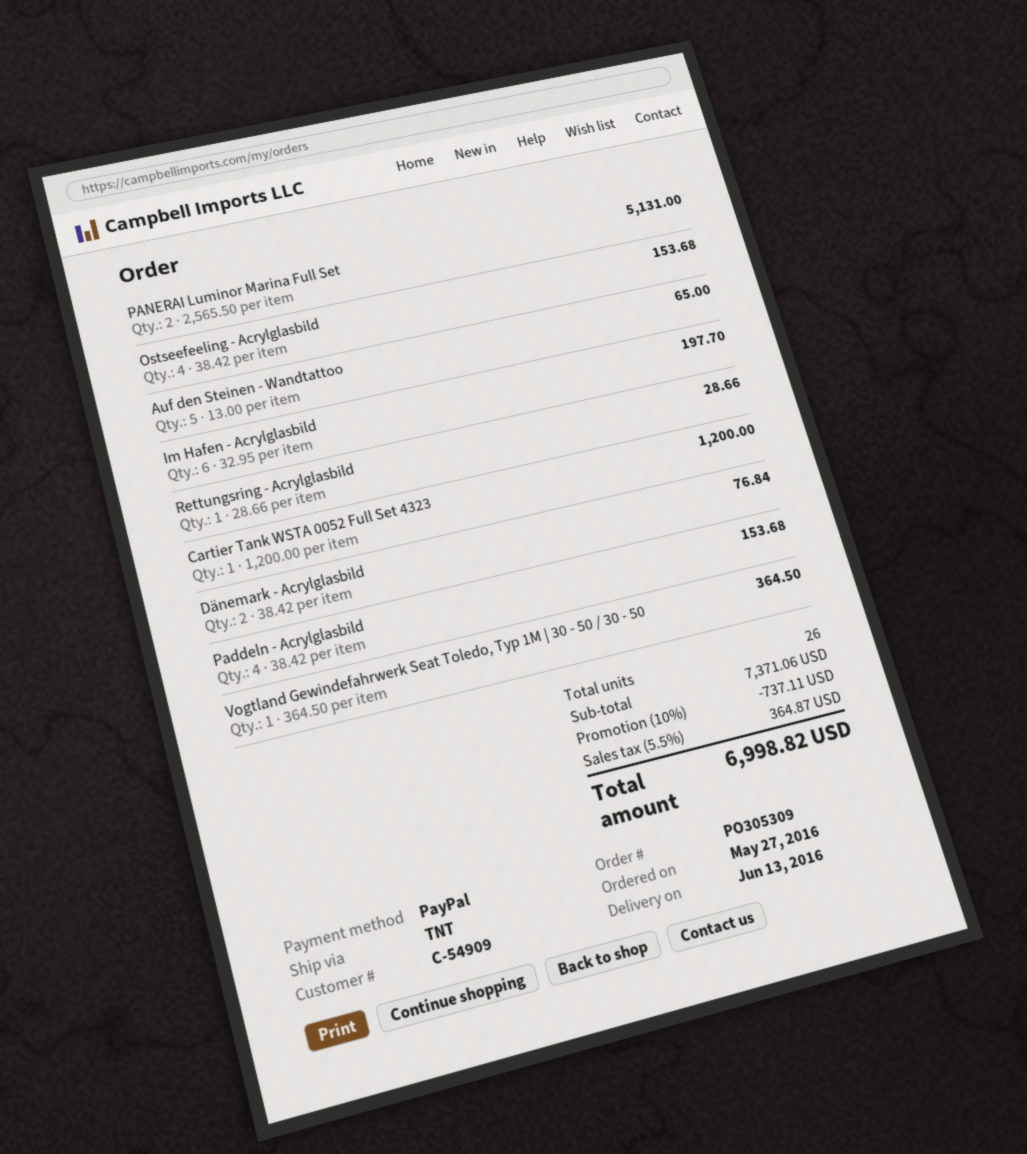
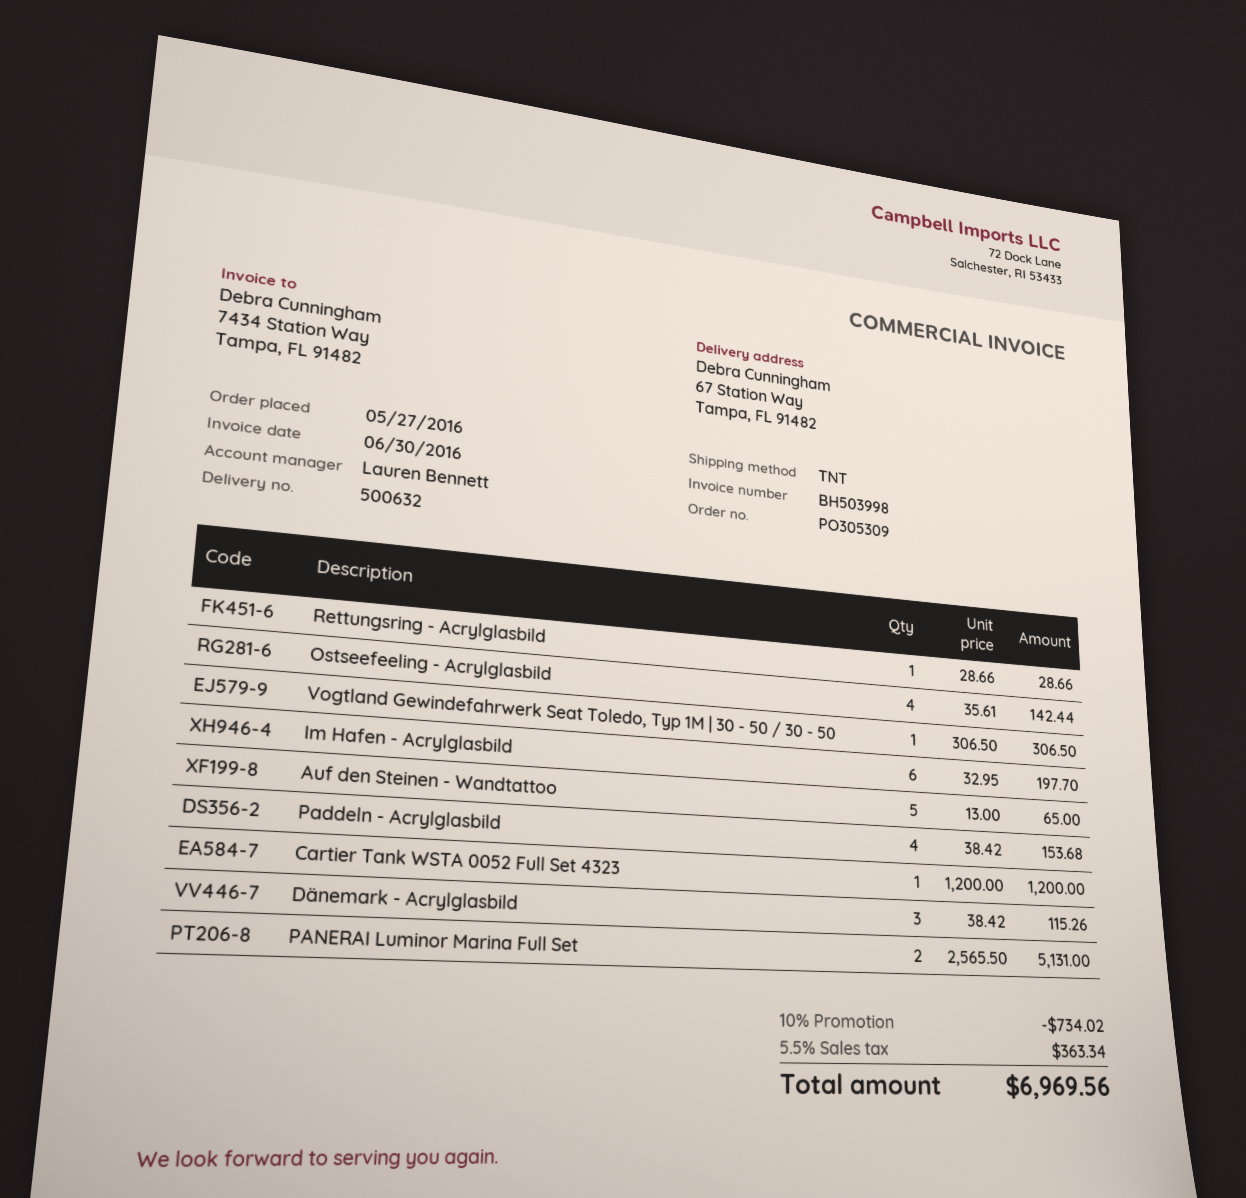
Ostseefeeling - Acrylglasbild: 4 x 38.42 = 153.68 -> 4 x 35.61 = 142.44
Dänemark - Acrylglasbild: 2 x 38.42 = 76.84 -> 3 x 38.42 = 115.26
Vogtland Gewindefahrwerk Seat Toledo, Typ 1M | 30 - 50 / 30 - 50: 1 x 364.50 = 364.50 -> 1 x 306.50 = 306.50
discount: 10% = 737.11 -> 10% = 734.02
tax: 5.5% = 364.87 -> 5.5% = 363.34
total: 6998.82 -> 6969.56

